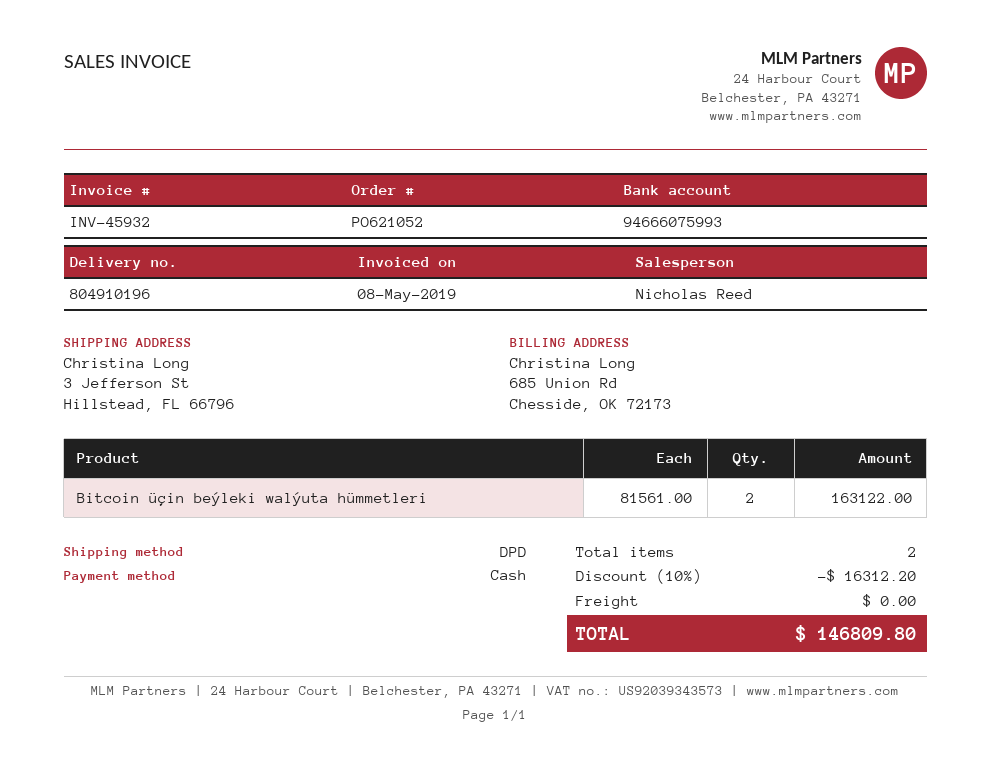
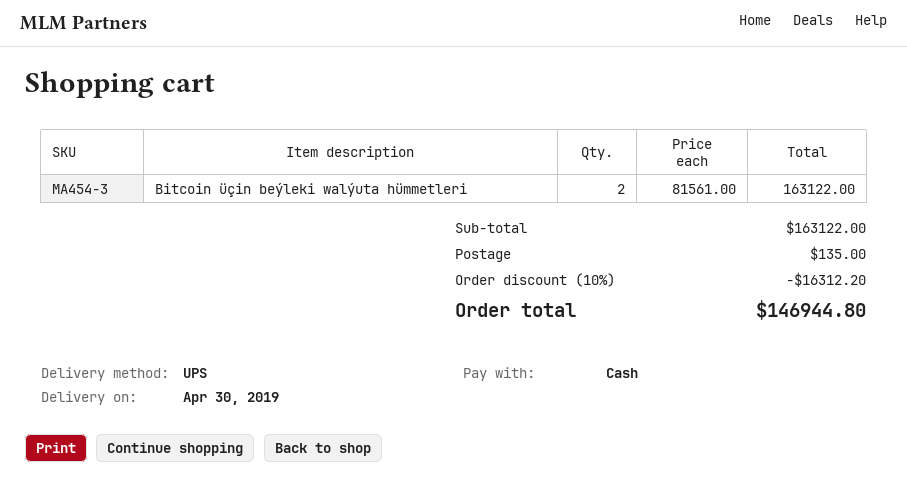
shipping method: DPD -> UPS
shipping: 0.00 -> 135.00
total: 146809.80 -> 146944.80

